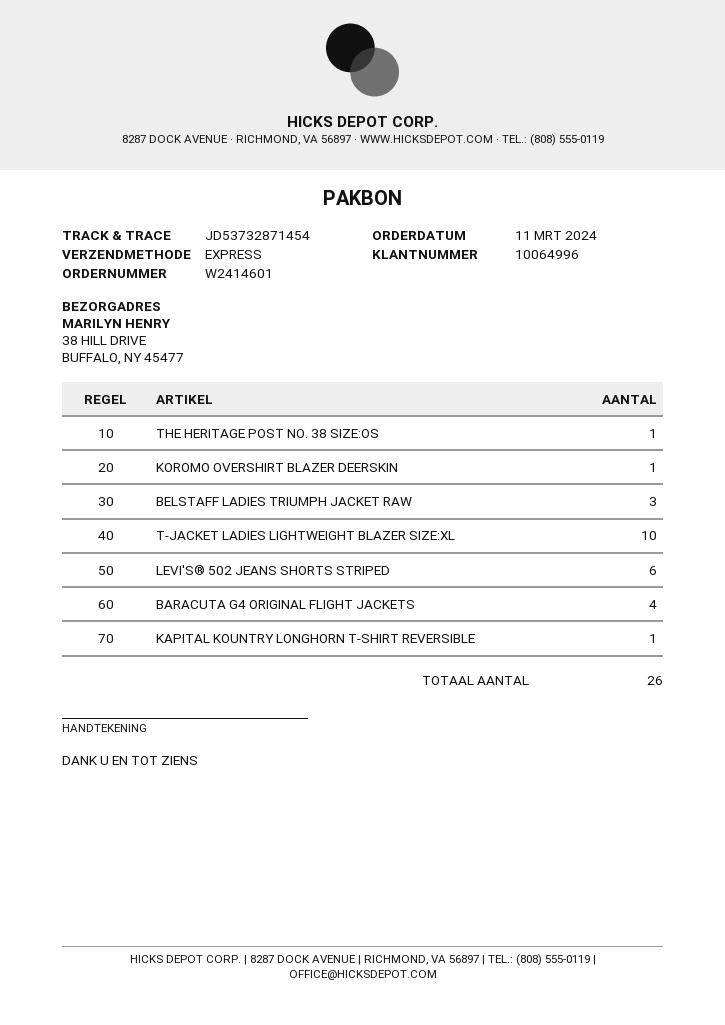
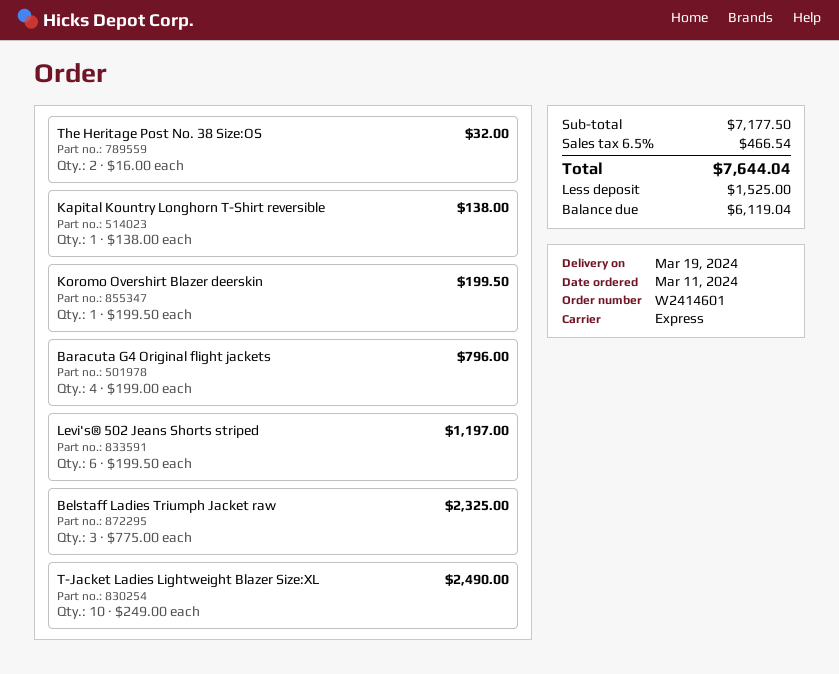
THE HERITAGE POST NO. 38 SIZE:OS: 1 -> 2

